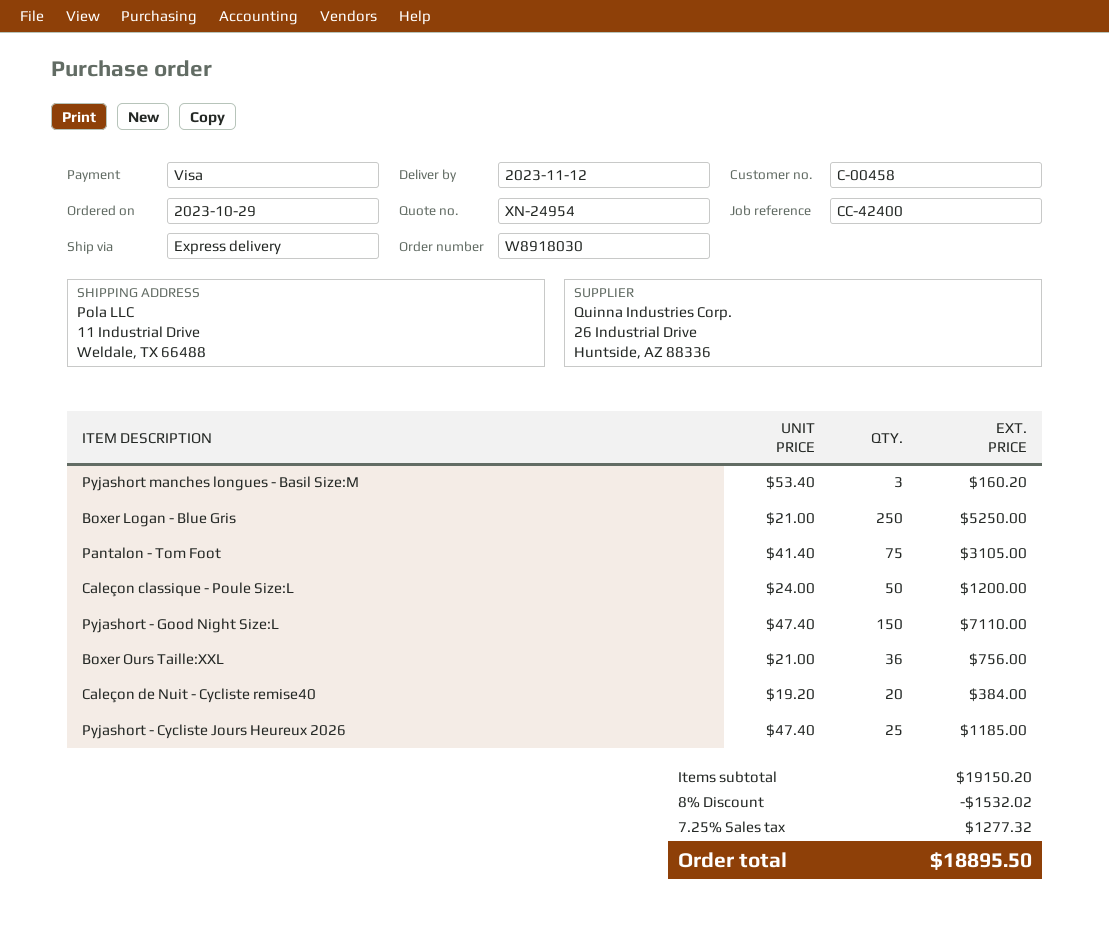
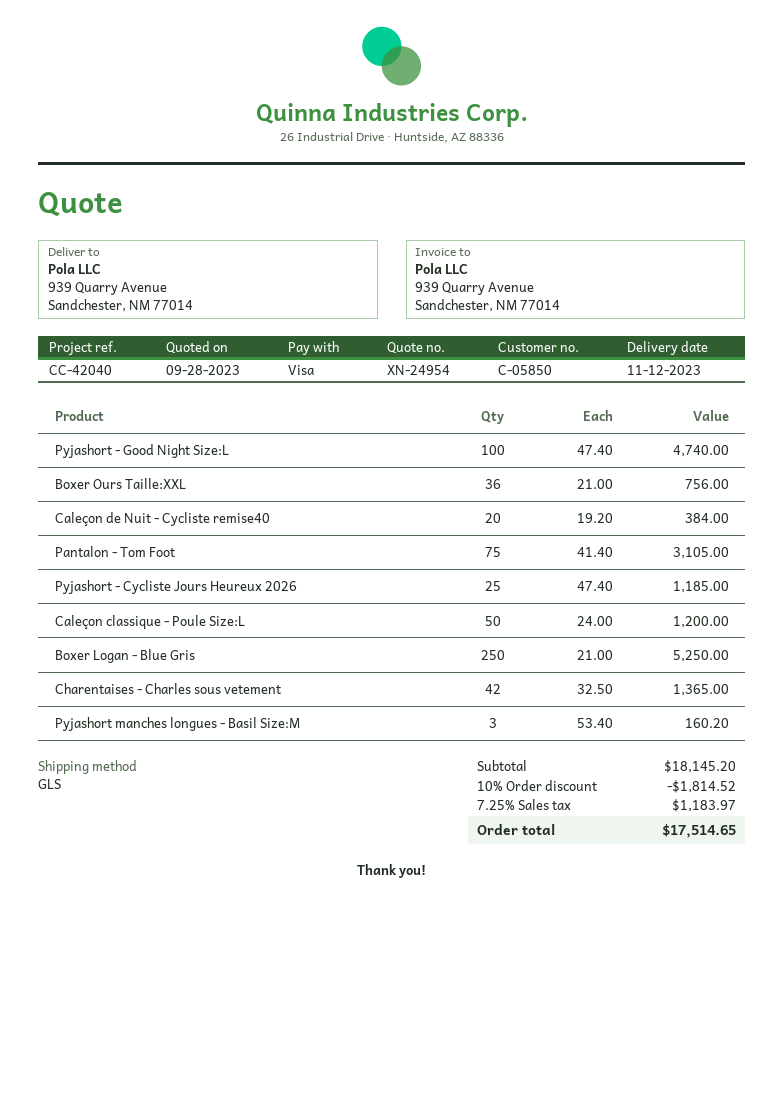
customer number: C-00458 -> C-05850
reference: CC-42400 -> CC-42040
shipping method: express -> GLS
ship to: 11 Industrial Drive, Weldale, TX 66488 -> 939 Quarry Avenue, Sandchester, NM 77014
Pyjashort - Good Night Size:L: 150 x 47.40 = 7110.00 -> 100 x 47.40 = 4740.00
Charentaises - Charles sous vetement: none -> 42 x 32.50 = 1365.00
subtotal: 19150.20 -> 18145.20
discount: 8% = 1532.02 -> 10% = 1814.52
tax: 7.25% = 1277.32 -> 7.25% = 1183.97
total: 18895.50 -> 17514.65

